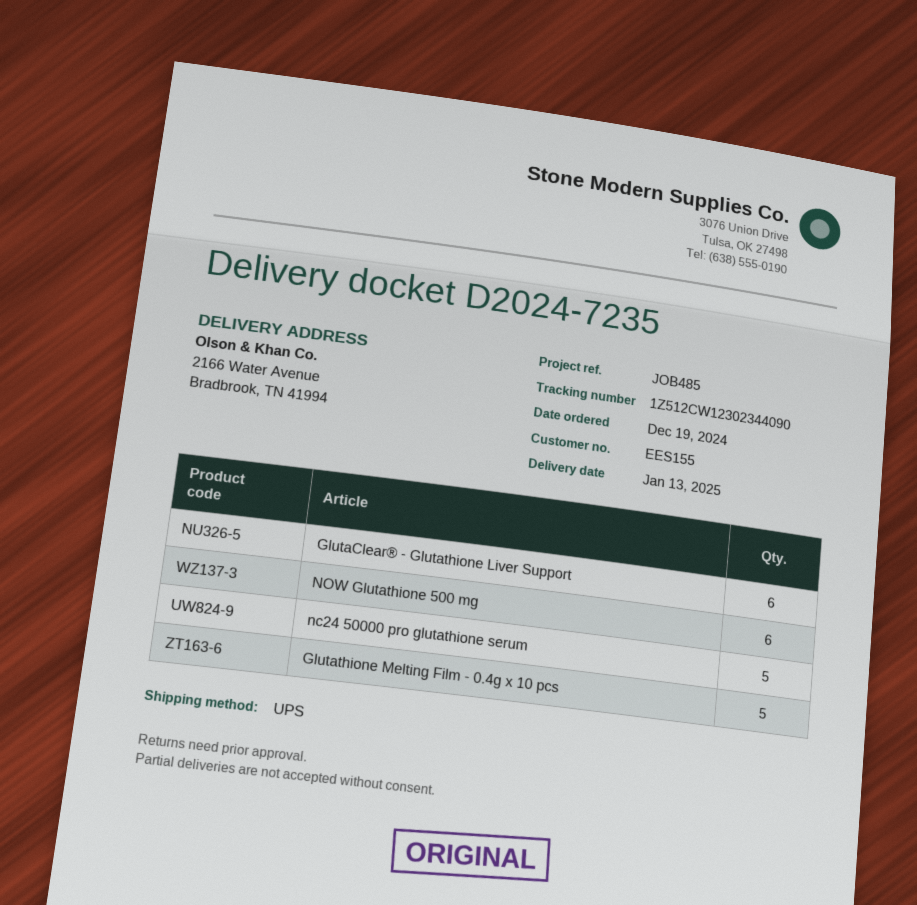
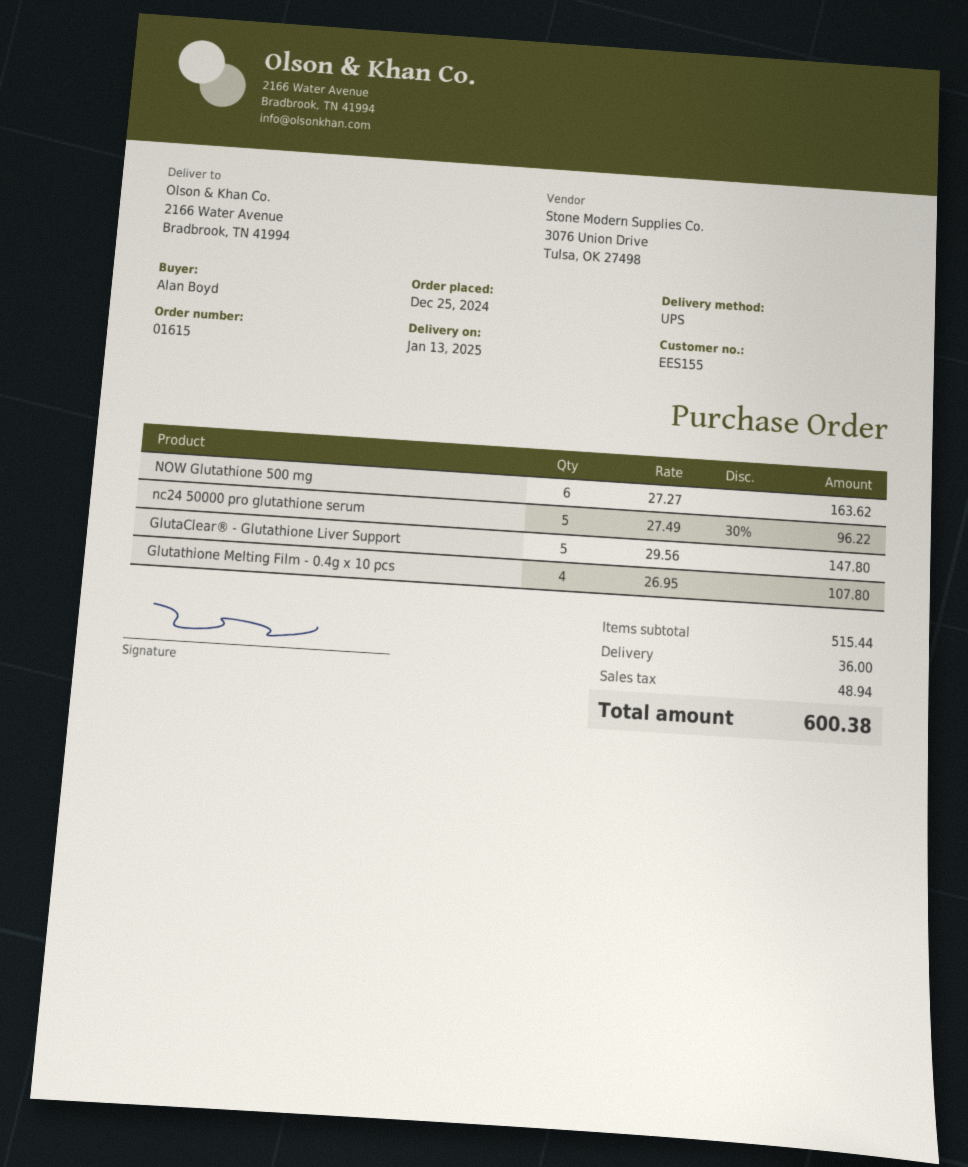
order date: 2024-12-19 -> 2024-12-25
GlutaClear® - Glutathione Liver Support: 6 -> 5
Glutathione Melting Film - 0.4g x 10 pcs: 5 -> 4

